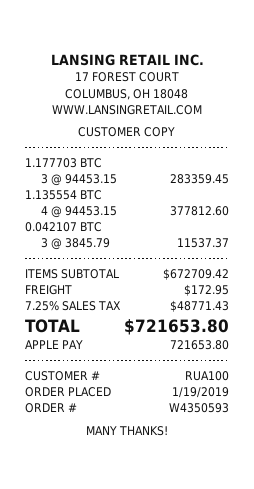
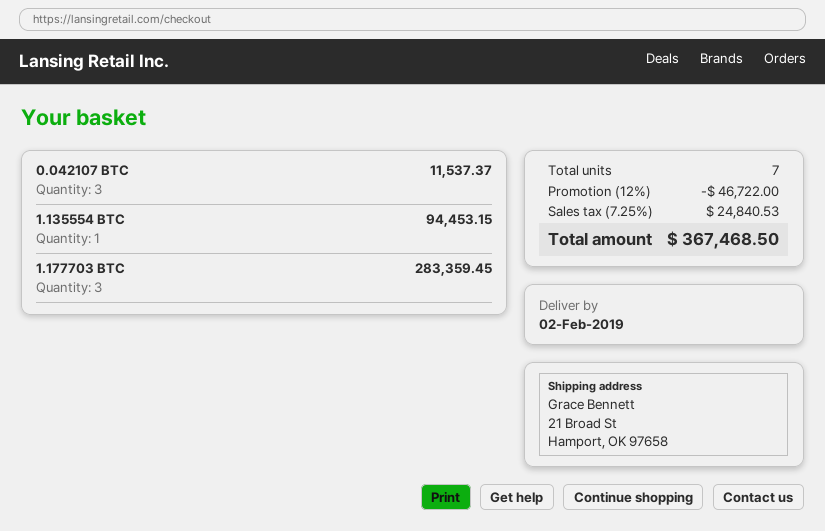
1.135554 BTC: 4 for 377812.60 -> 1 for 94453.15
discount: none -> 12% = 46722.00
shipping: 172.95 -> none
tax: 7.25% = 48771.43 -> 7.25% = 24840.53
total: 721653.80 -> 367468.50

